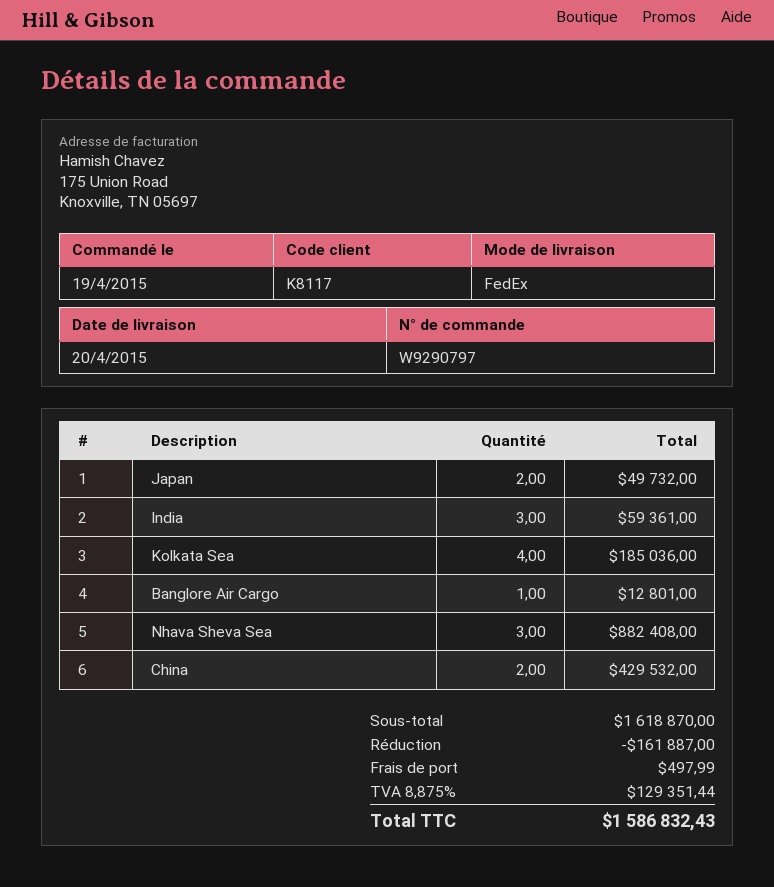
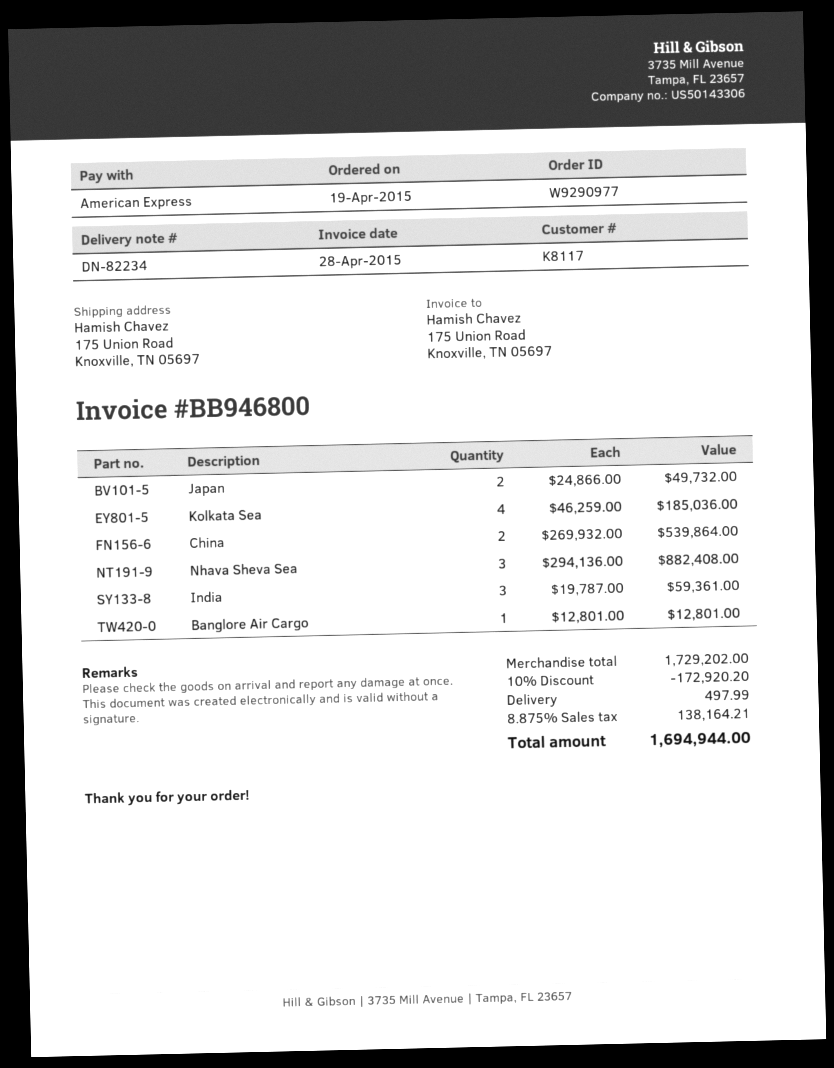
order number: W9290797 -> W9290977
China: 2 for 429532.00 -> 2 for 539864.00
subtotal: 1618870.00 -> 1729202.00
discount: 161887.00 -> 172920.20
tax: 8.875% = 129351.44 -> 8.875% = 138164.21
total: 1586832.43 -> 1694944.00

